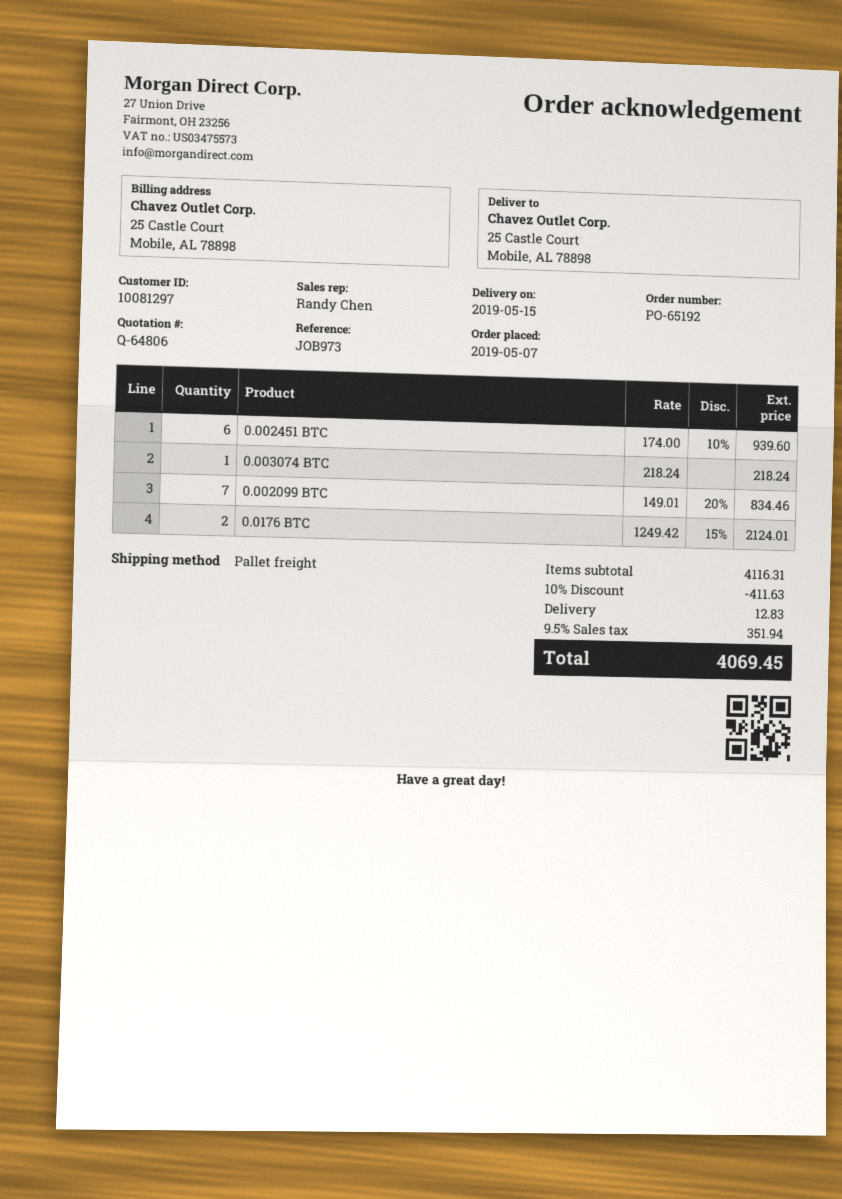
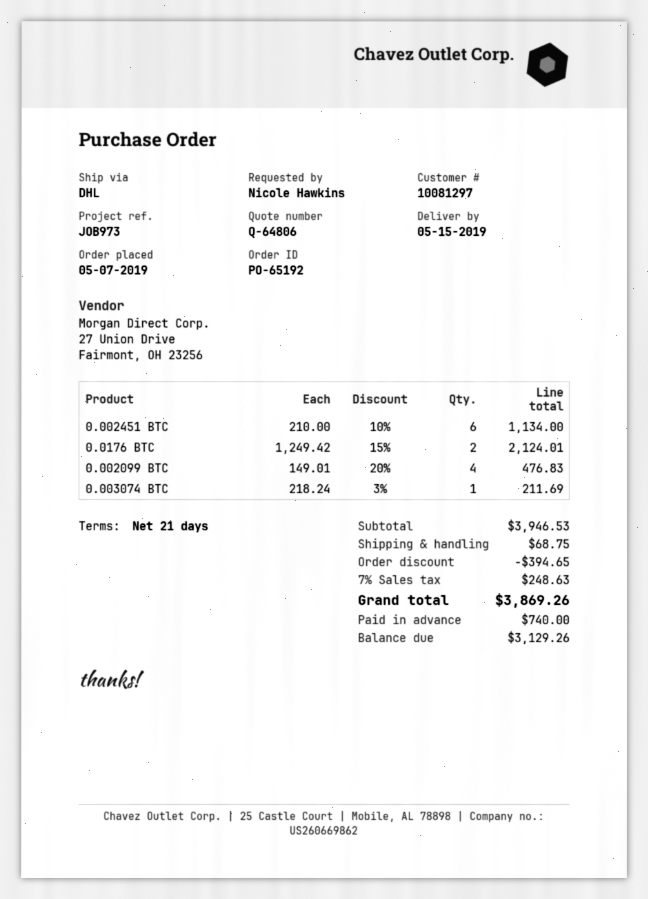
shipping method: pallet freight -> DHL
0.002451 BTC: 6 x 174.00 - 10% = 939.60 -> 6 x 210.00 - 10% = 1134.00
0.003074 BTC: 1 x 218.24 = 218.24 -> 1 x 218.24 - 3% = 211.69
0.002099 BTC: 7 x 149.01 - 20% = 834.46 -> 4 x 149.01 - 20% = 476.83
subtotal: 4116.31 -> 3946.53
discount: 411.63 -> 394.65
shipping: 12.83 -> 68.75
tax: 9.5% = 351.94 -> 7% = 248.63
total: 4069.45 -> 3869.26

